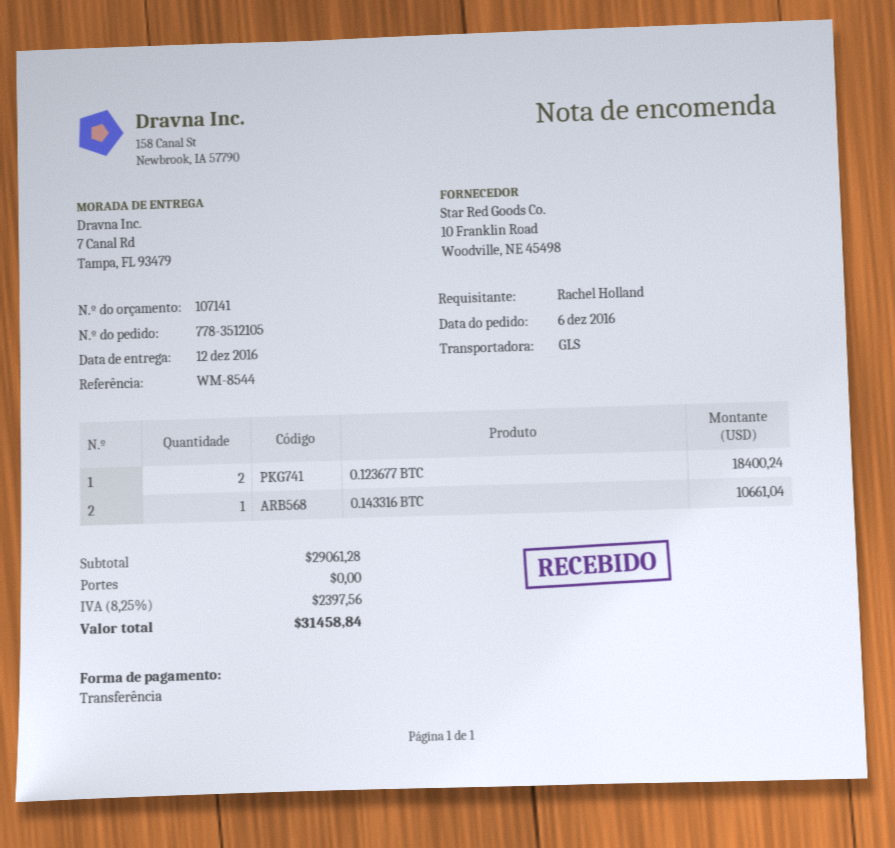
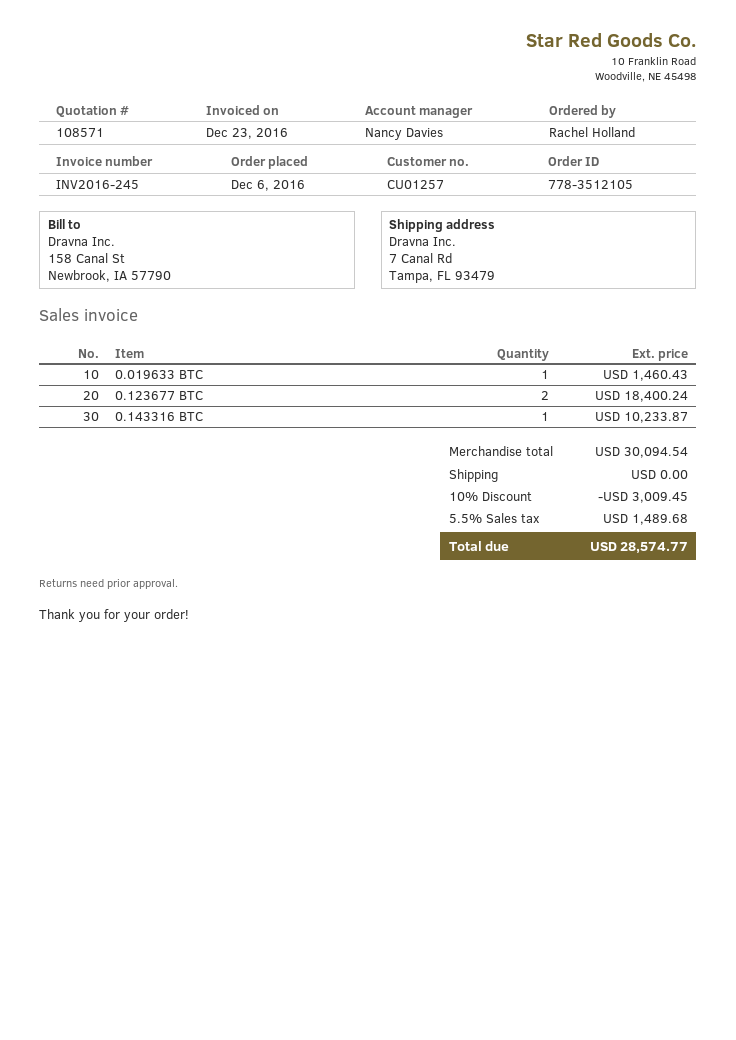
quote number: 107141 -> 108571
0.143316 BTC: 1 for 10661.04 -> 1 for 10233.87
0.019633 BTC: none -> 1 for 1460.43
subtotal: 29061.28 -> 30094.54
discount: none -> 10% = 3009.45
tax: 8.25% = 2397.56 -> 5.5% = 1489.68
total: 31458.84 -> 28574.77

